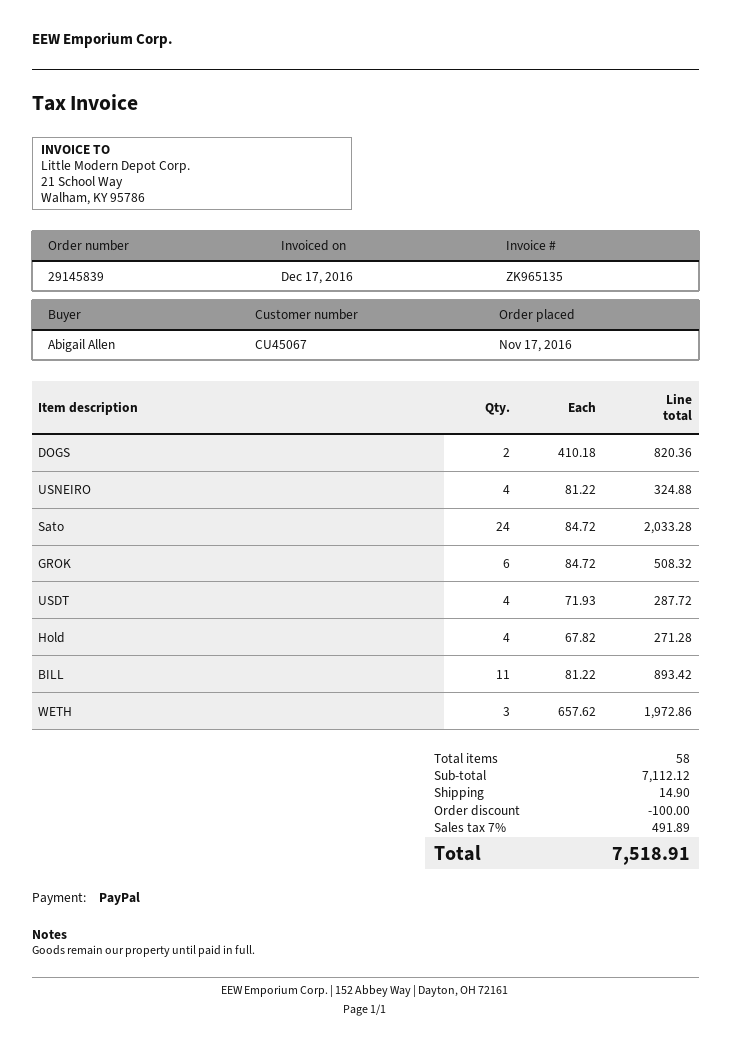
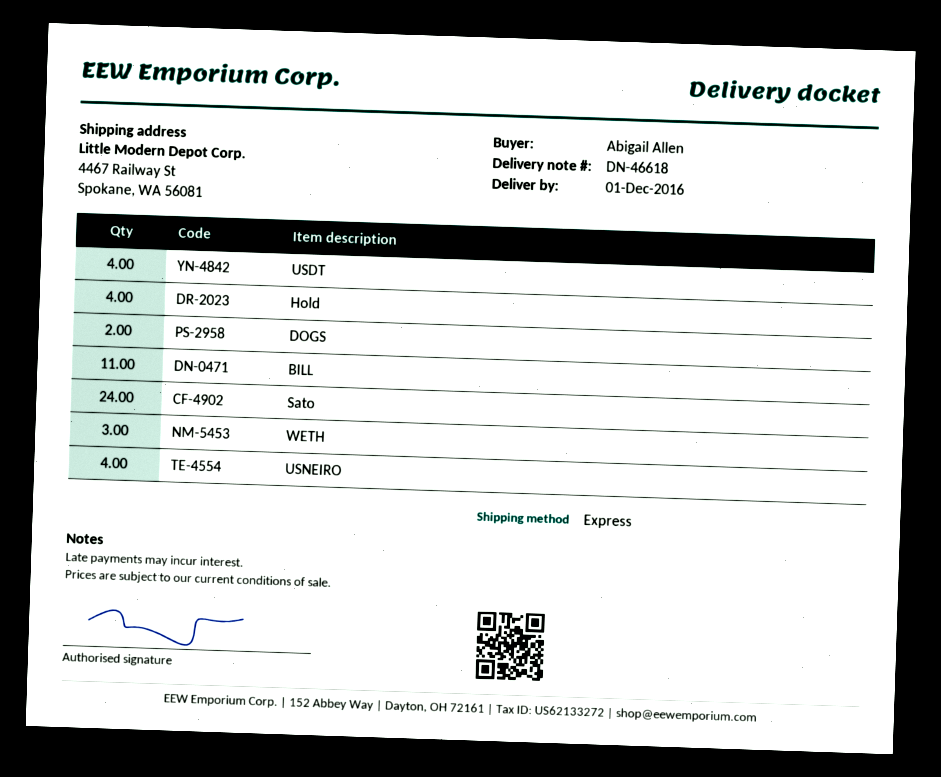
GROK: 6 -> none

